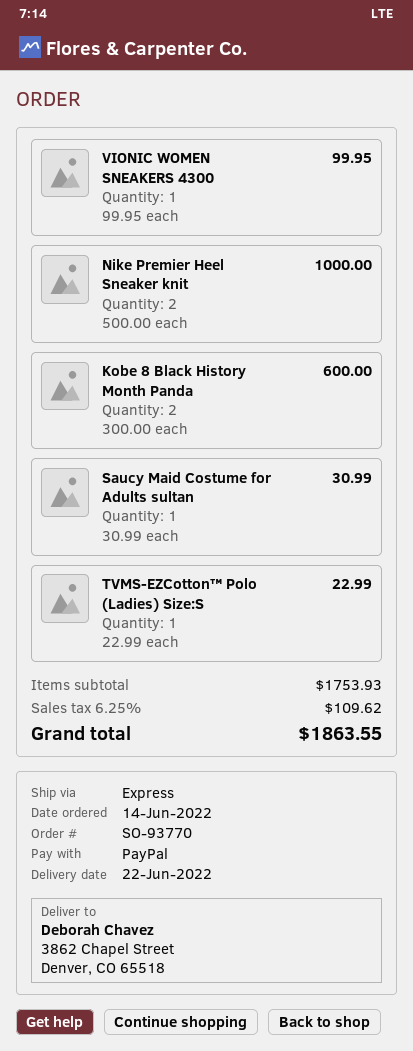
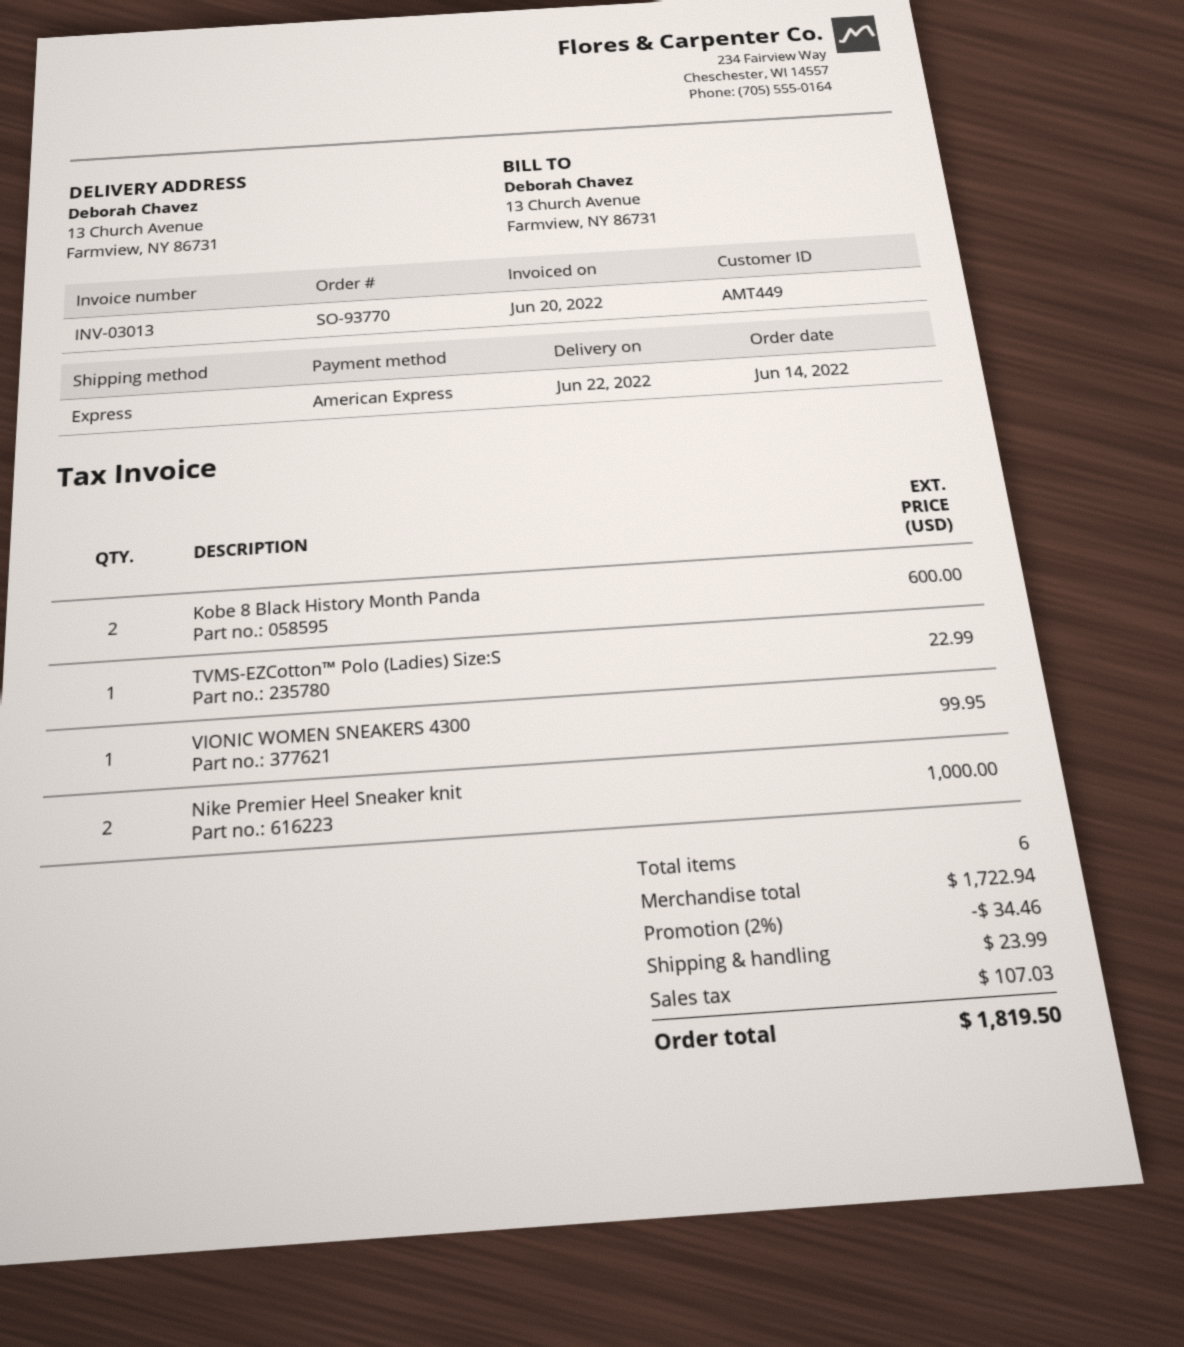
payment method: PayPal -> American Express
ship to: 3862 Chapel Street, Denver, CO 65518 -> 13 Church Avenue, Farmview, NY 86731
Saucy Maid Costume for Adults sultan: 1 for 30.99 -> none
subtotal: 1753.93 -> 1722.94
discount: none -> 2% = 34.46
shipping: none -> 23.99
tax: 109.62 -> 107.03
total: 1863.55 -> 1819.50

